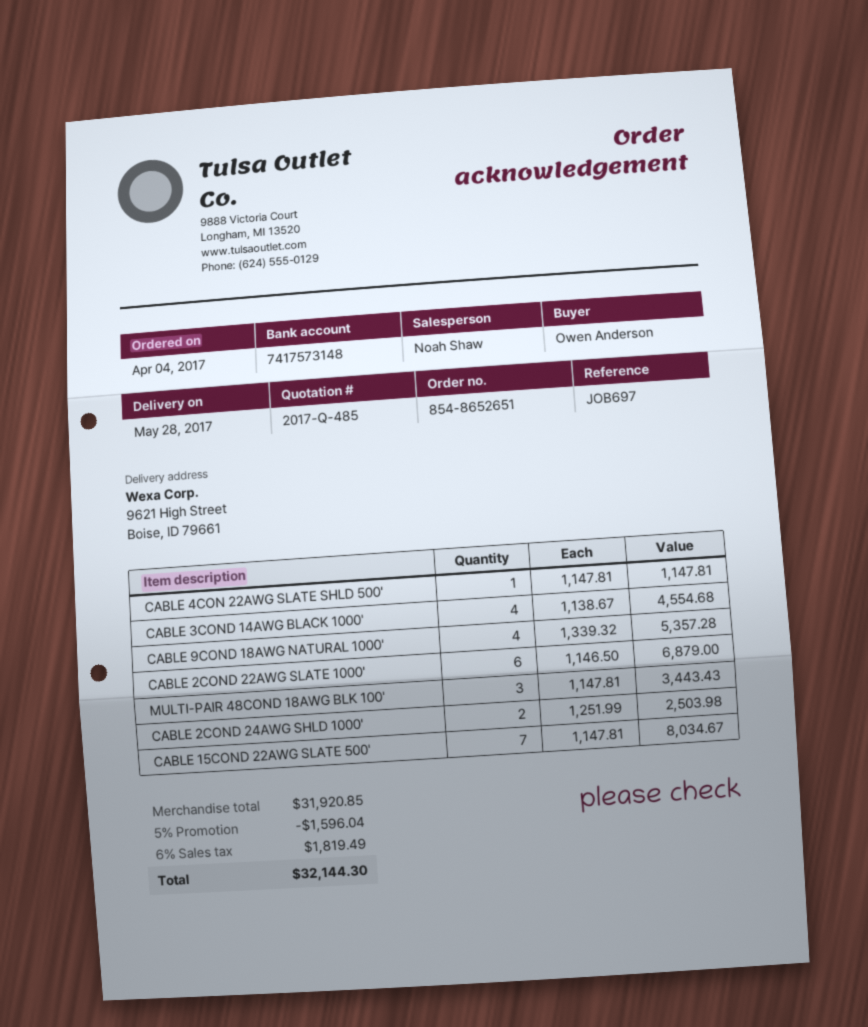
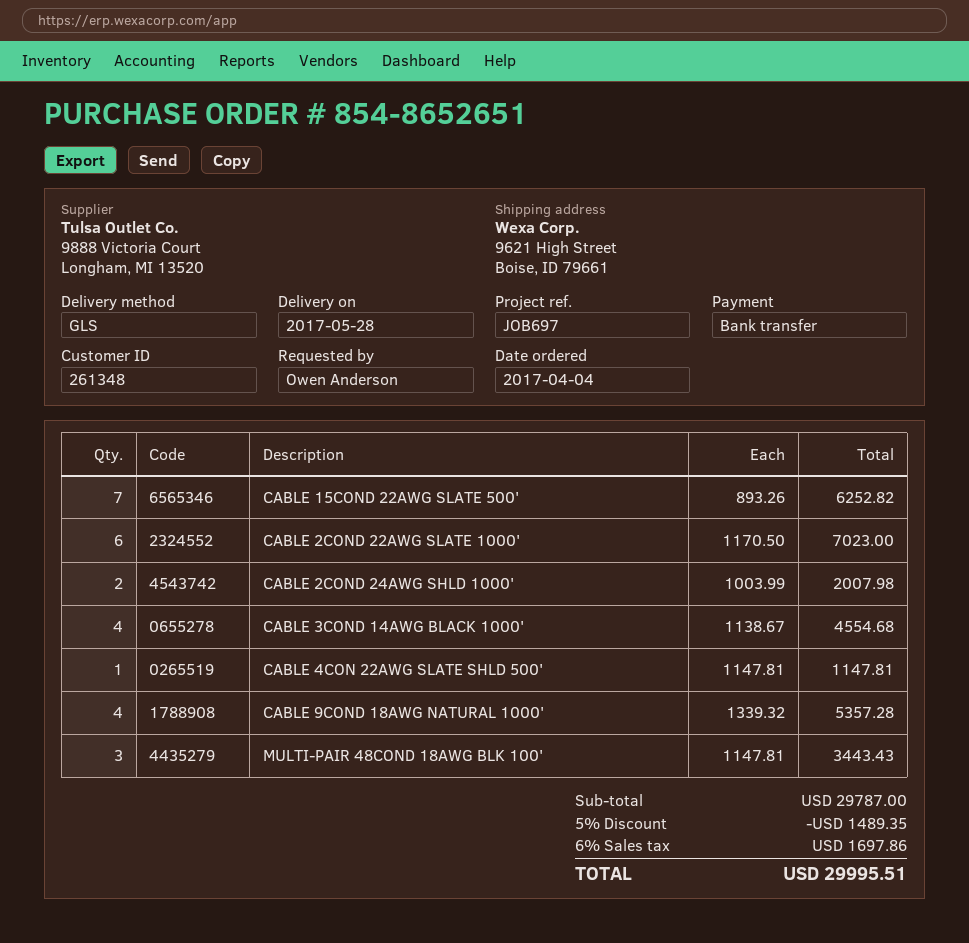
CABLE 2COND 22AWG SLATE 1000': 6 x 1146.50 = 6879.00 -> 6 x 1170.50 = 7023.00
CABLE 2COND 24AWG SHLD 1000': 2 x 1251.99 = 2503.98 -> 2 x 1003.99 = 2007.98
CABLE 15COND 22AWG SLATE 500': 7 x 1147.81 = 8034.67 -> 7 x 893.26 = 6252.82
subtotal: 31920.85 -> 29787.00
discount: 5% = 1596.04 -> 5% = 1489.35
tax: 6% = 1819.49 -> 6% = 1697.86
total: 32144.30 -> 29995.51

